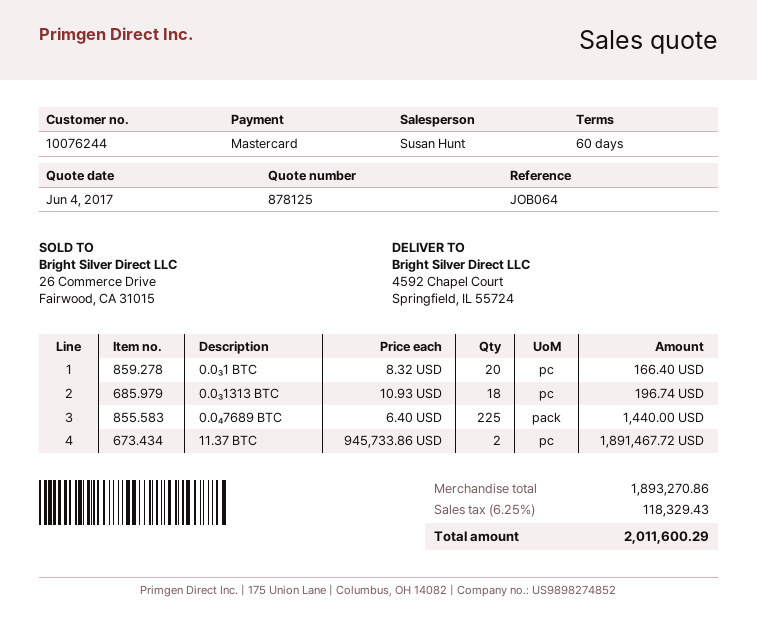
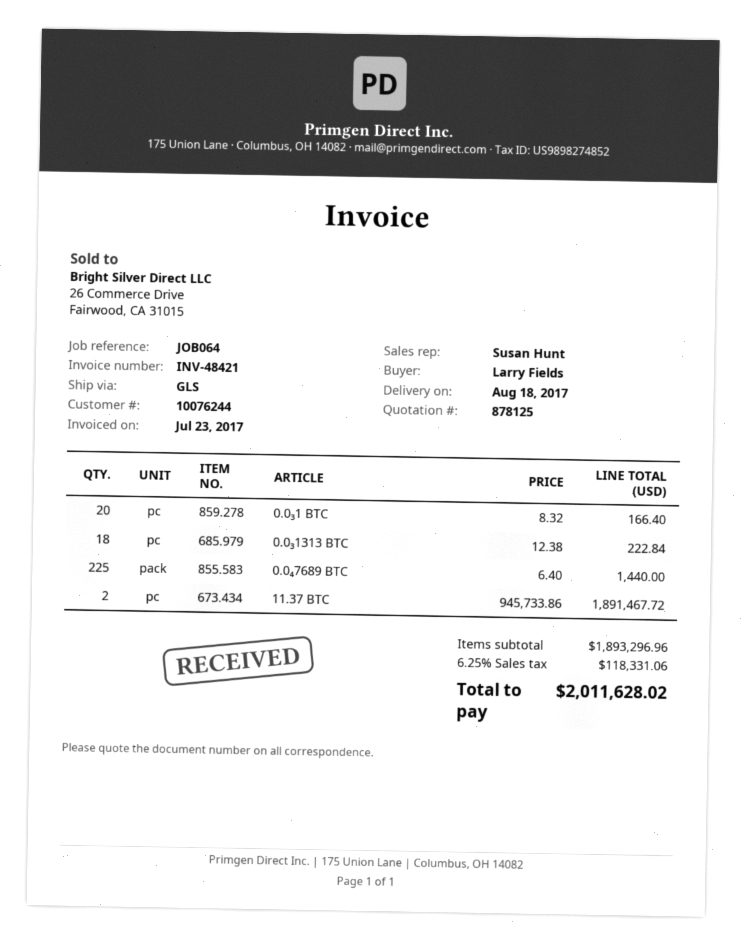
0.0₃1313 BTC: 18 x 10.93 = 196.74 -> 18 x 12.38 = 222.84
subtotal: 1893270.86 -> 1893296.96
tax: 6.25% = 118329.43 -> 6.25% = 118331.06
total: 2011600.29 -> 2011628.02

